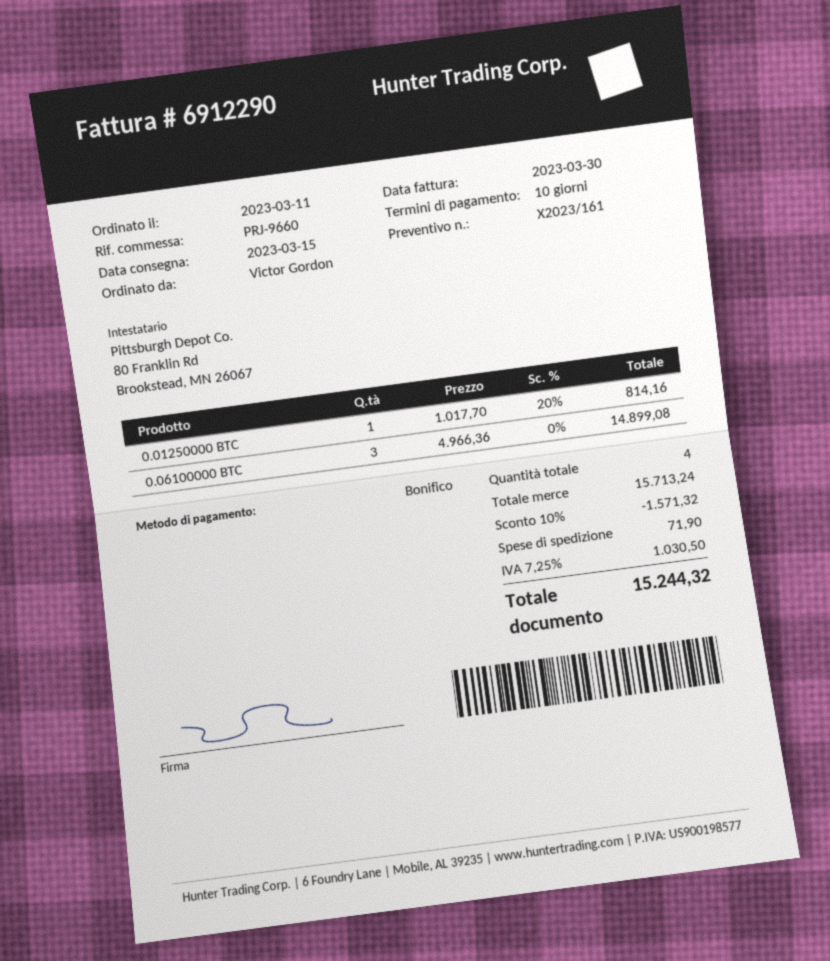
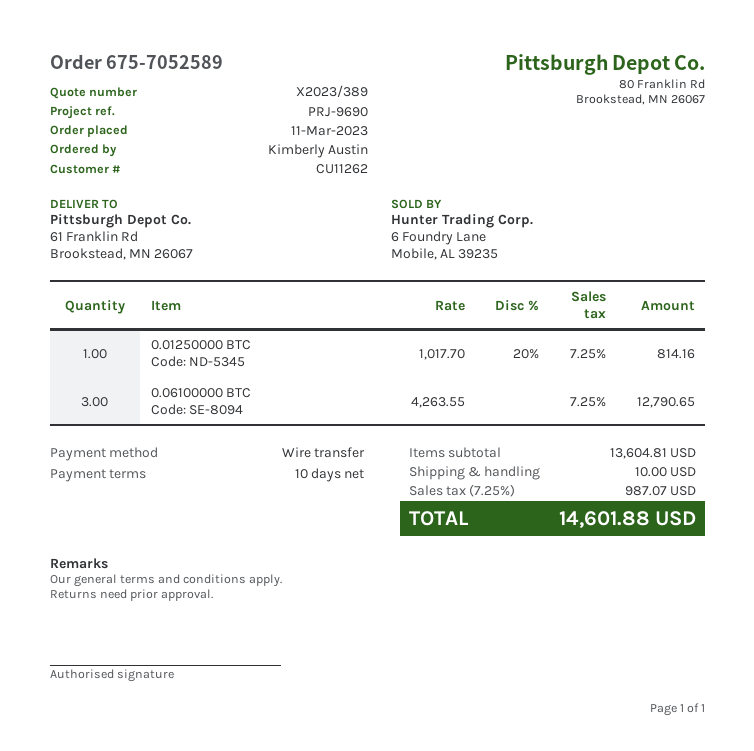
quote number: X2023/161 -> X2023/389
reference: PRJ-9660 -> PRJ-9690
ordered by: Victor Gordon -> Kimberly Austin
0.06100000 BTC: 3 x 4966.36 = 14899.08 -> 3 x 4263.55 = 12790.65
subtotal: 15713.24 -> 13604.81
discount: 10% = 1571.32 -> none
shipping: 71.90 -> 10.00
tax: 7.25% = 1030.50 -> 7.25% = 987.07
total: 15244.32 -> 14601.88

